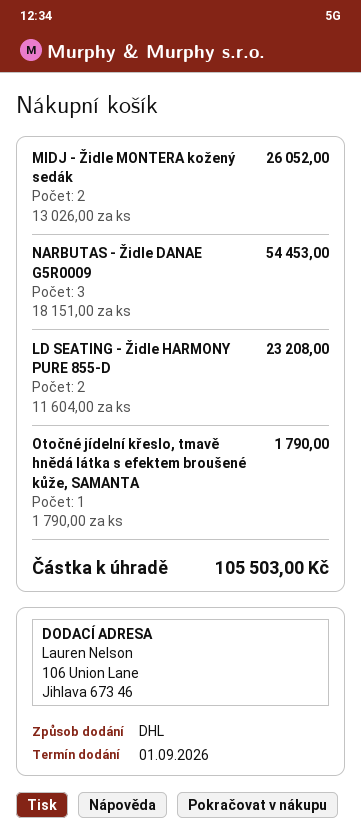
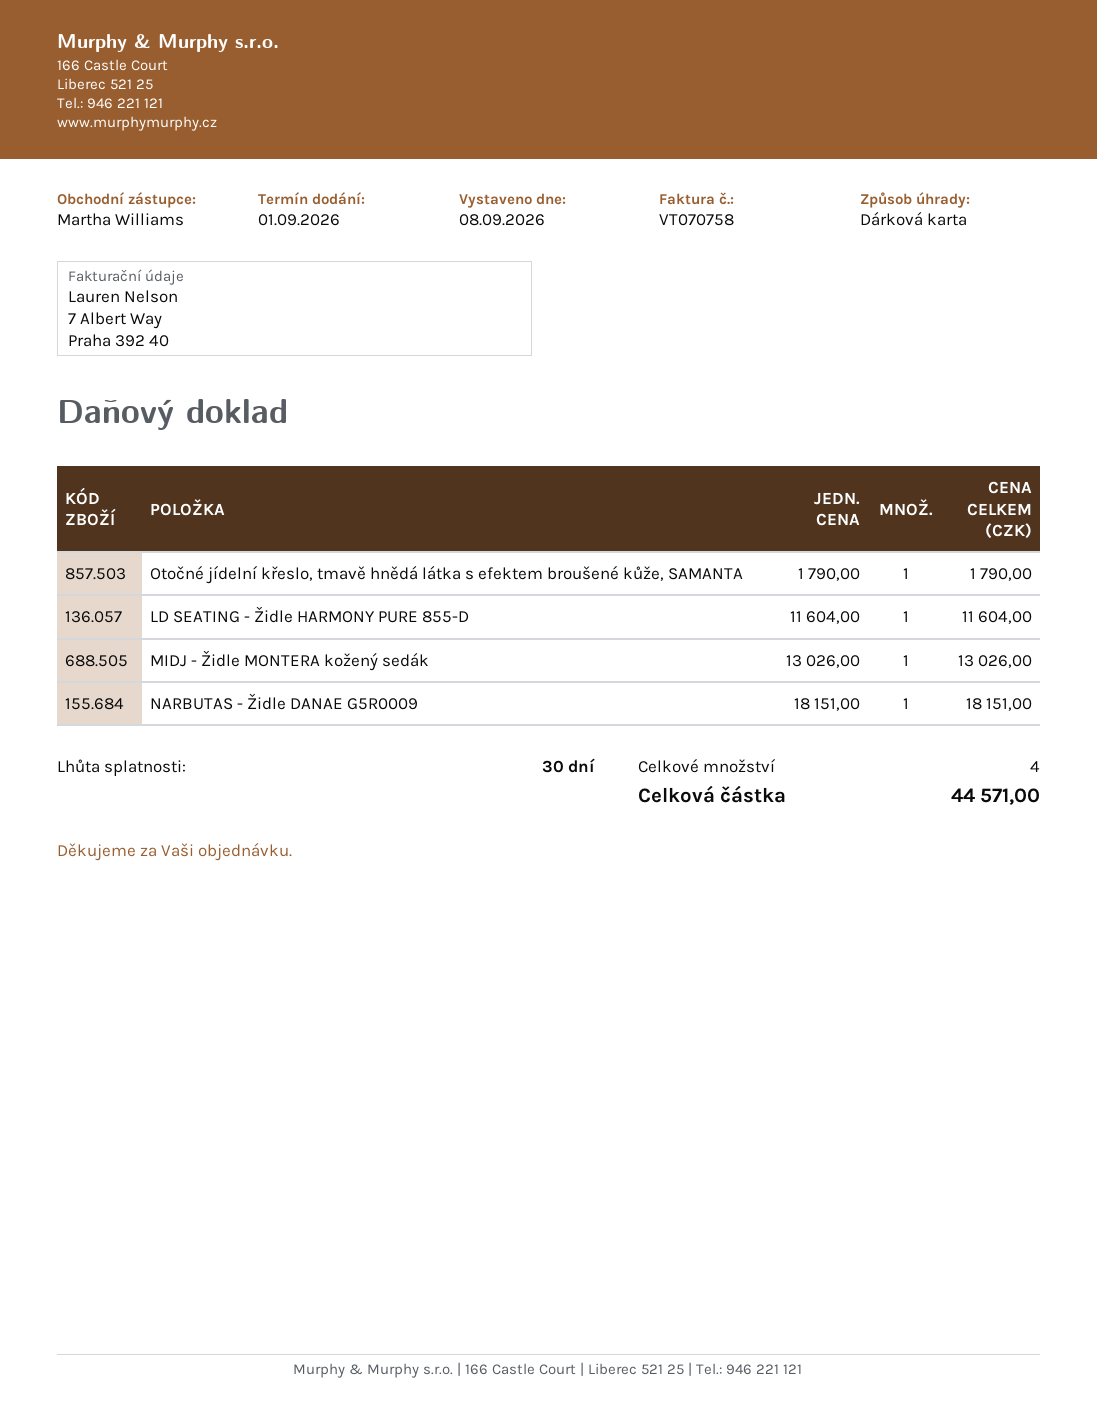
MIDJ - Židle MONTERA kožený sedák: 2 x 13026.00 = 26052.00 -> 1 x 13026.00 = 13026.00
NARBUTAS - Židle DANAE G5R0009: 3 x 18151.00 = 54453.00 -> 1 x 18151.00 = 18151.00
LD SEATING - Židle HARMONY PURE 855-D: 2 x 11604.00 = 23208.00 -> 1 x 11604.00 = 11604.00
total: 105503.00 -> 44571.00

